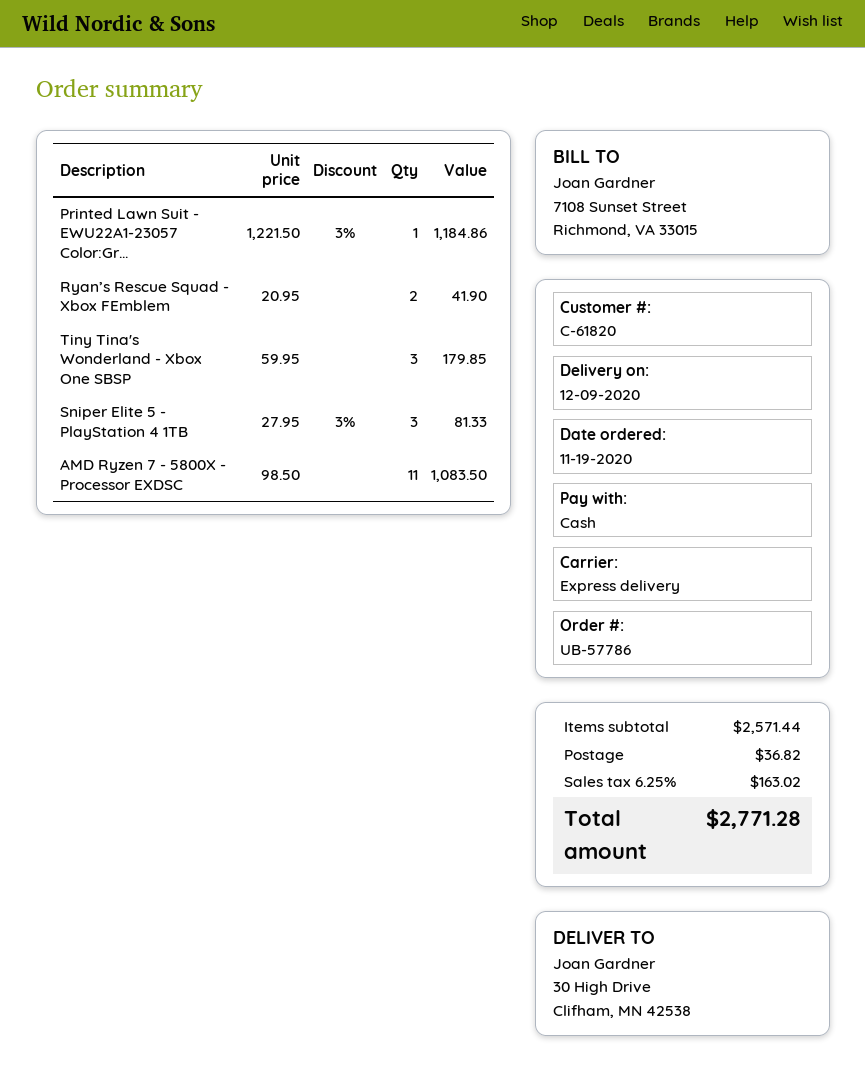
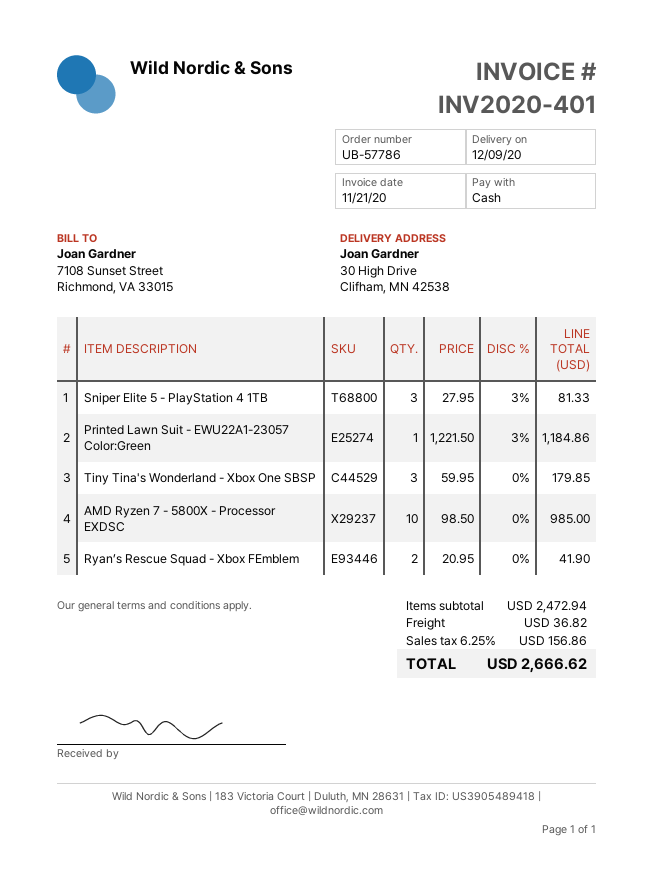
AMD Ryzen 7 - 5800X - Processor EXDSC: 11 x 98.50 = 1083.50 -> 10 x 98.50 = 985.00
subtotal: 2571.44 -> 2472.94
tax: 6.25% = 163.02 -> 6.25% = 156.86
total: 2771.28 -> 2666.62

